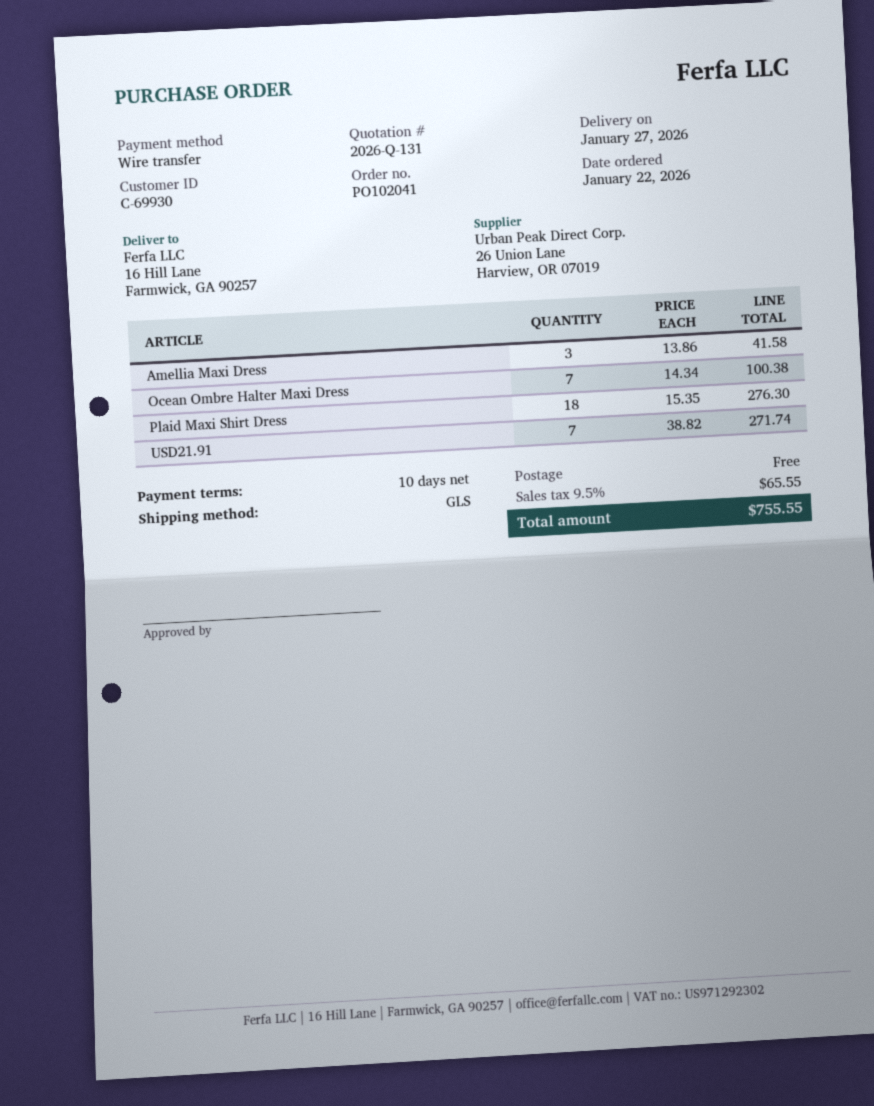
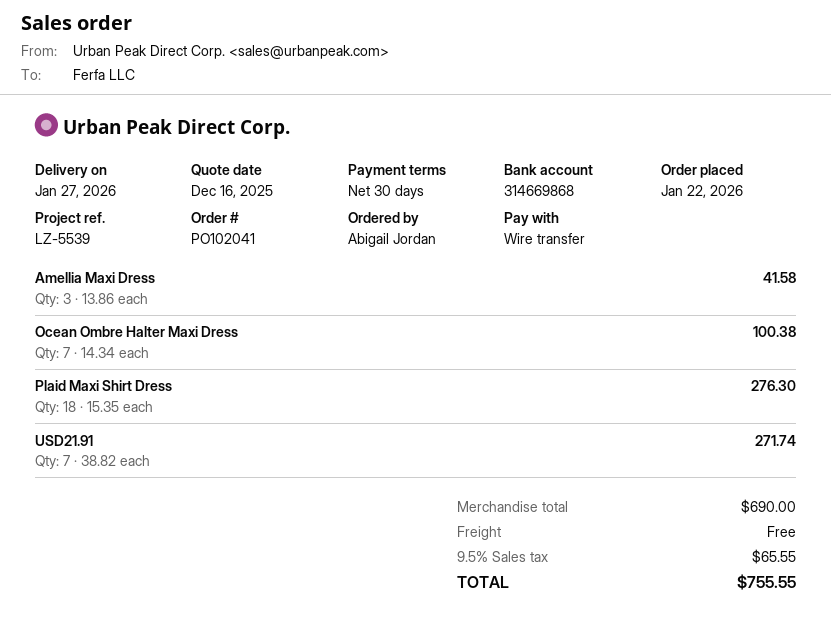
payment terms: 10 days -> 30 days

